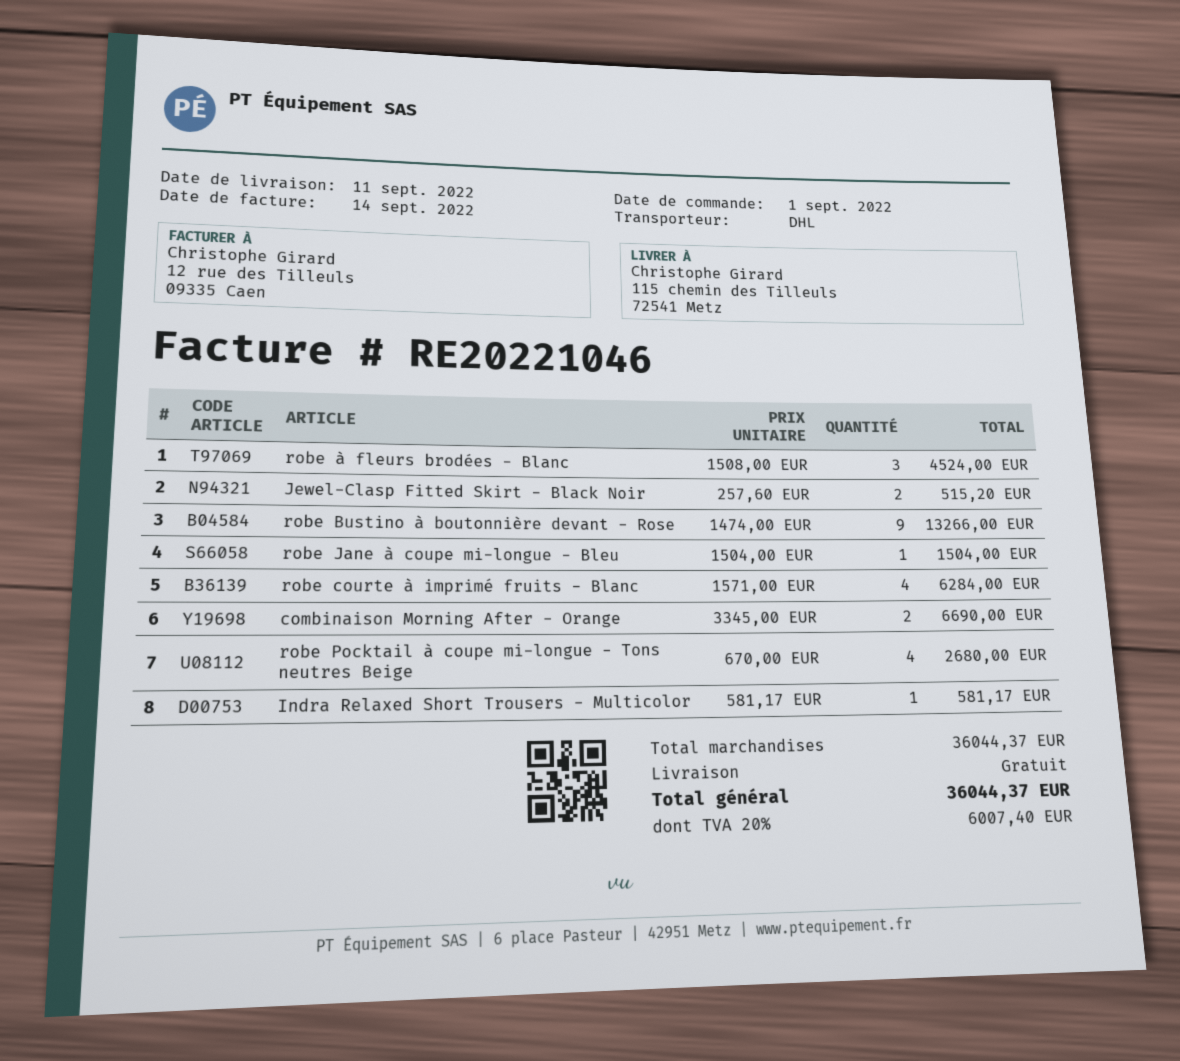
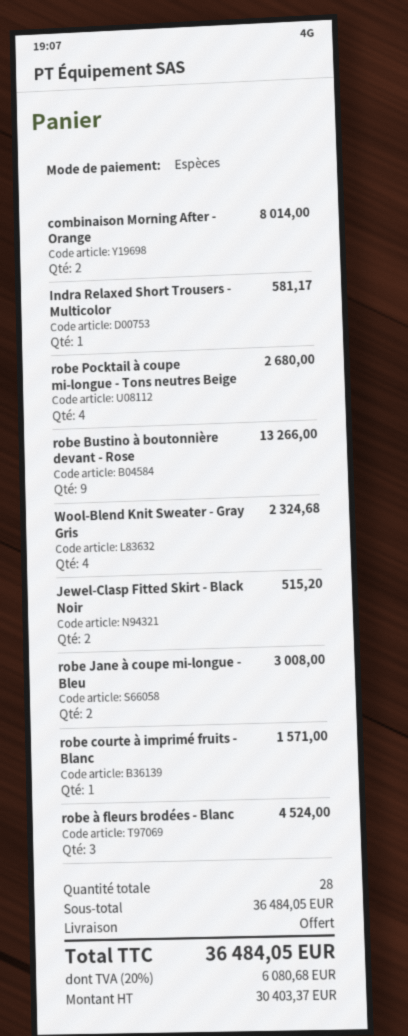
robe Jane à coupe mi-longue - Bleu: 1 for 1504.00 -> 2 for 3008.00
robe courte à imprimé fruits - Blanc: 4 for 6284.00 -> 1 for 1571.00
combinaison Morning After - Orange: 2 for 6690.00 -> 2 for 8014.00
Wool-Blend Knit Sweater - Gray Gris: none -> 4 for 2324.68
subtotal: 36044.37 -> 36484.05
tax: 20% = 6007.40 -> 20% = 6080.68
total: 36044.37 -> 36484.05

